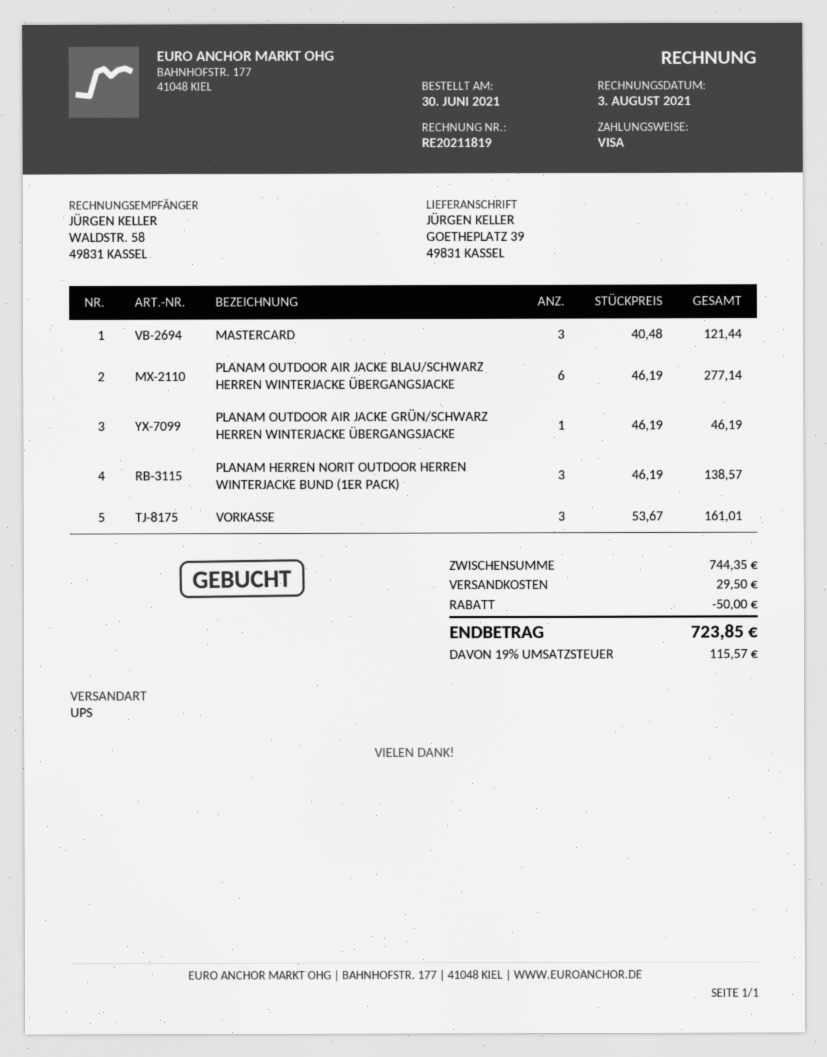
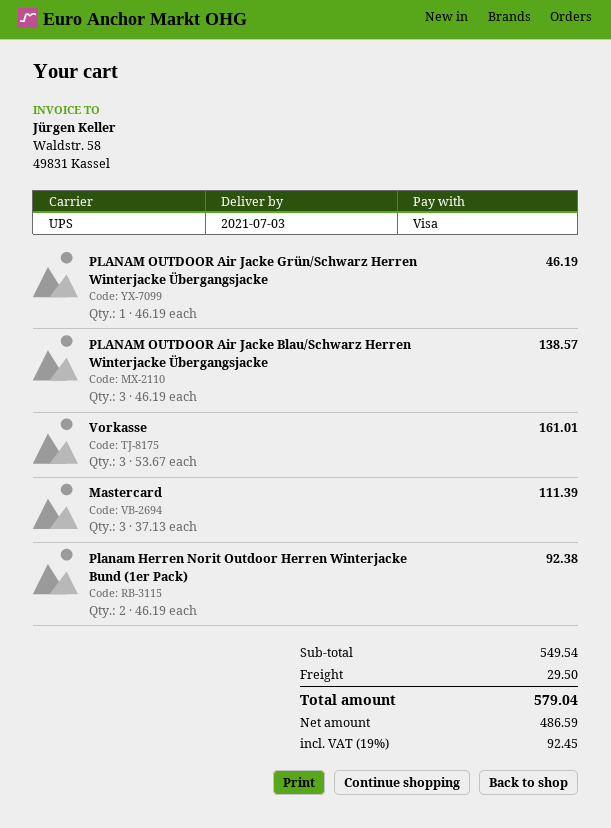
MASTERCARD: 3 x 40.48 = 121.44 -> 3 x 37.13 = 111.39
PLANAM OUTDOOR AIR JACKE BLAU/SCHWARZ HERREN WINTERJACKE ÜBERGANGSJACKE: 6 x 46.19 = 277.14 -> 3 x 46.19 = 138.57
PLANAM HERREN NORIT OUTDOOR HERREN WINTERJACKE BUND (1ER PACK): 3 x 46.19 = 138.57 -> 2 x 46.19 = 92.38
subtotal: 744.35 -> 549.54
discount: 50.00 -> none
tax: 19% = 115.57 -> 19% = 92.45
total: 723.85 -> 579.04

